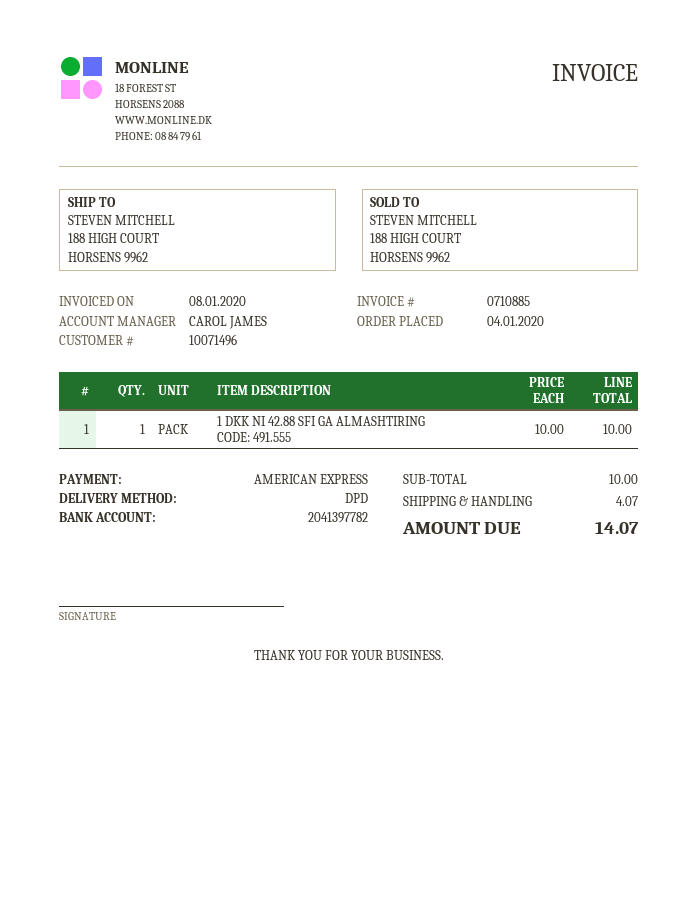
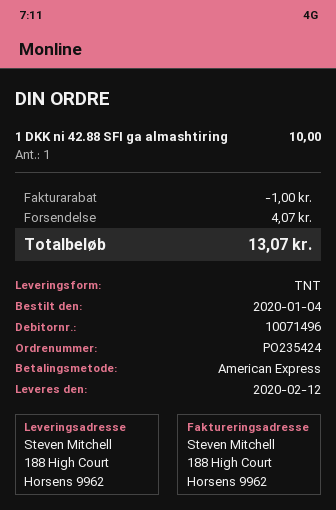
shipping method: DPD -> TNT
discount: none -> 1.00
total: 14.07 -> 13.07

